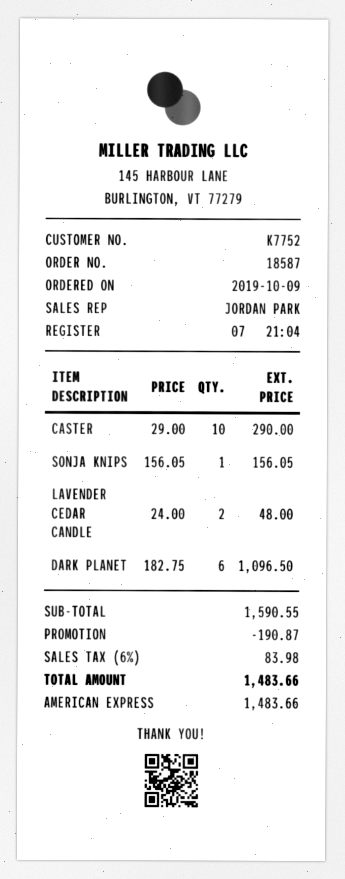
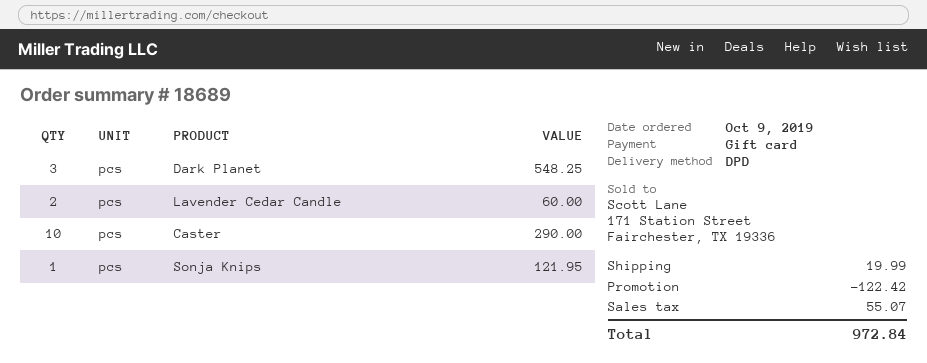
order number: 18587 -> 18689
payment method: American Express -> gift card
SONJA KNIPS: 1 for 156.05 -> 1 for 121.95
LAVENDER CEDAR CANDLE: 2 for 48.00 -> 2 for 60.00
DARK PLANET: 6 for 1096.50 -> 3 for 548.25
discount: 190.87 -> 122.42
shipping: none -> 19.99
tax: 83.98 -> 55.07
total: 1483.66 -> 972.84

